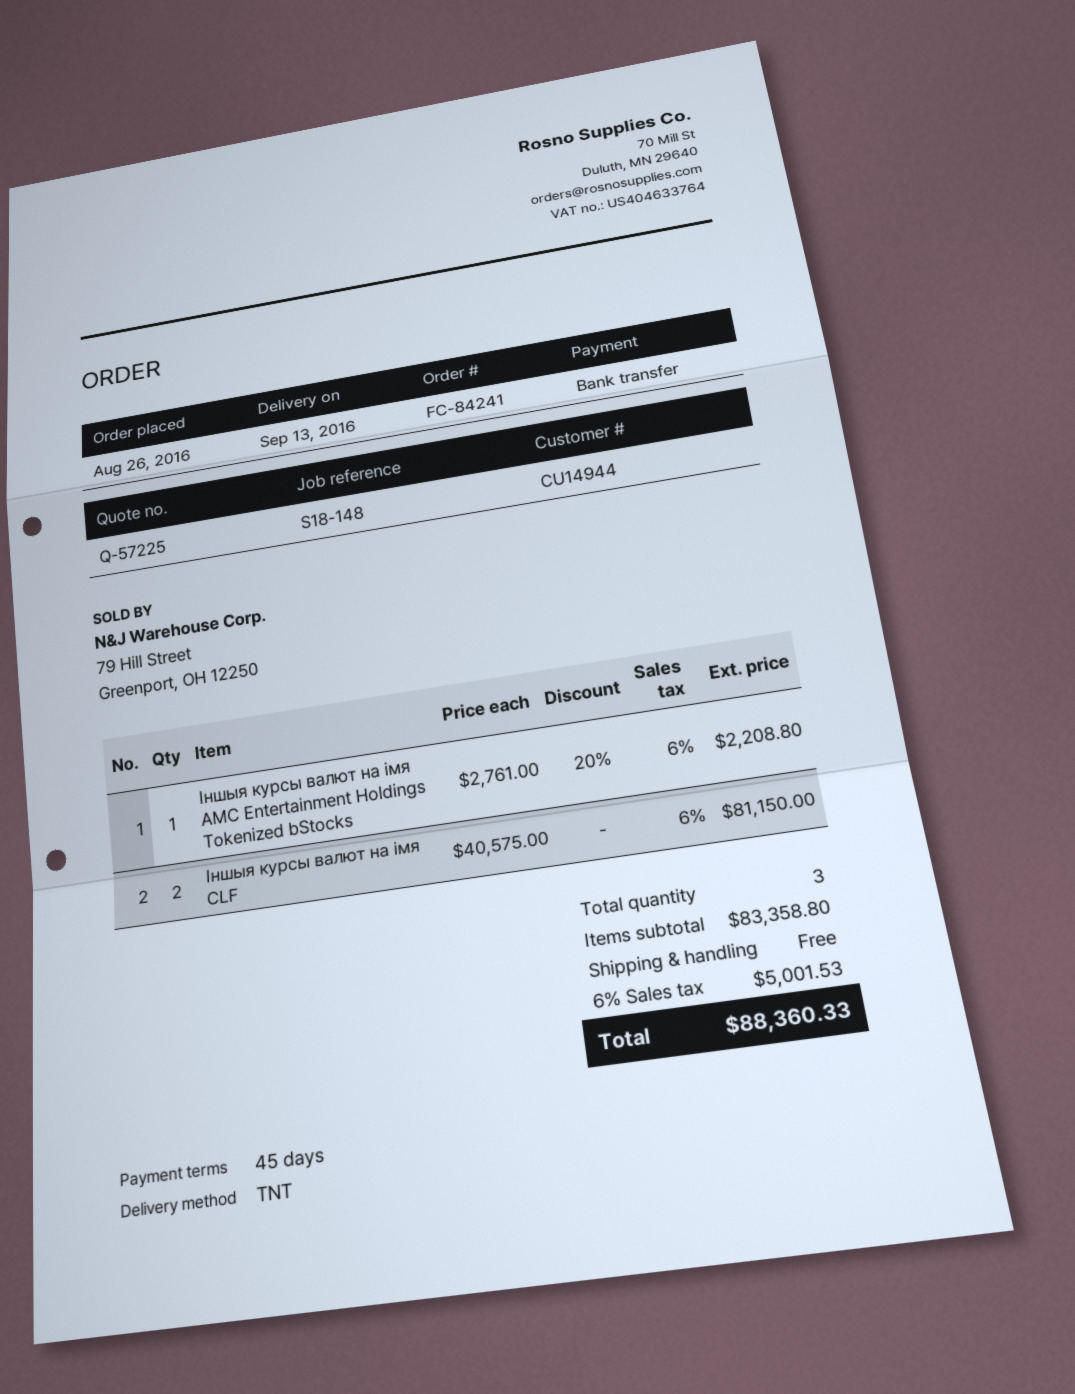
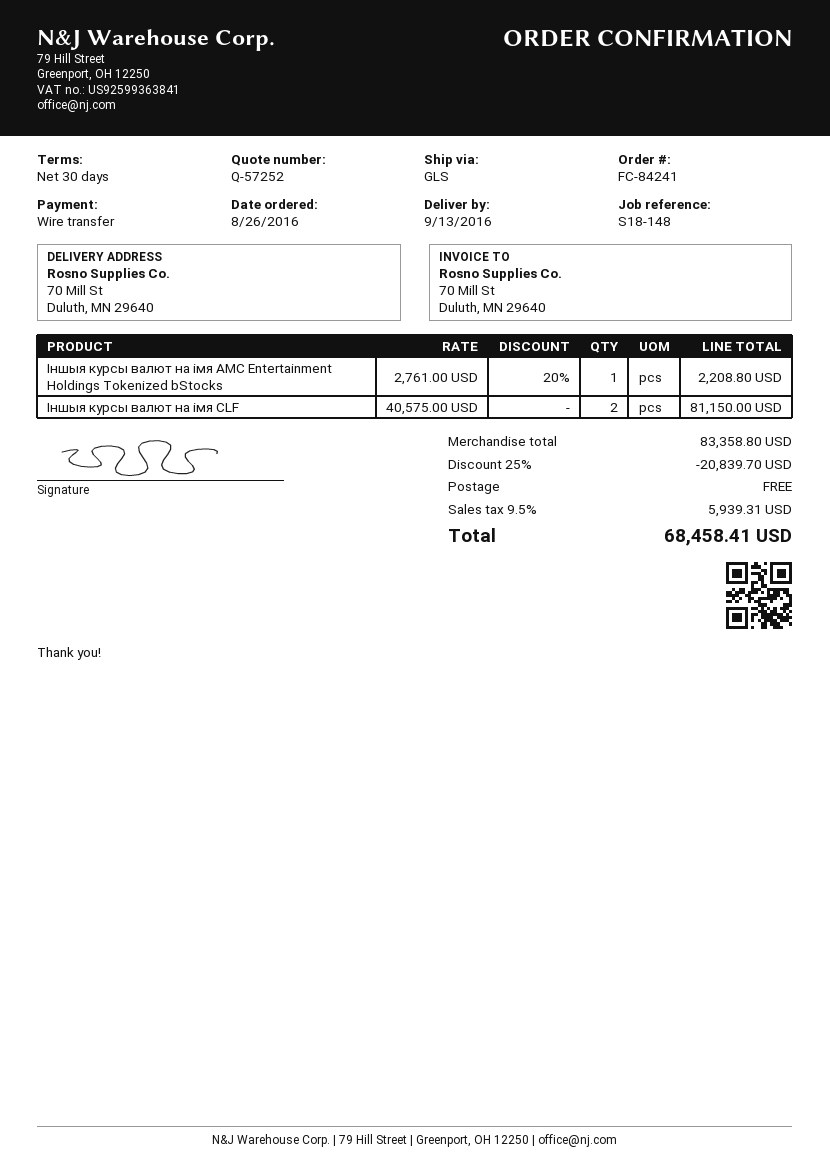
quote number: Q-57225 -> Q-57252
payment terms: 45 days -> 30 days
shipping method: TNT -> GLS
discount: none -> 25% = 20839.70
tax: 6% = 5001.53 -> 9.5% = 5939.31
total: 88360.33 -> 68458.41

